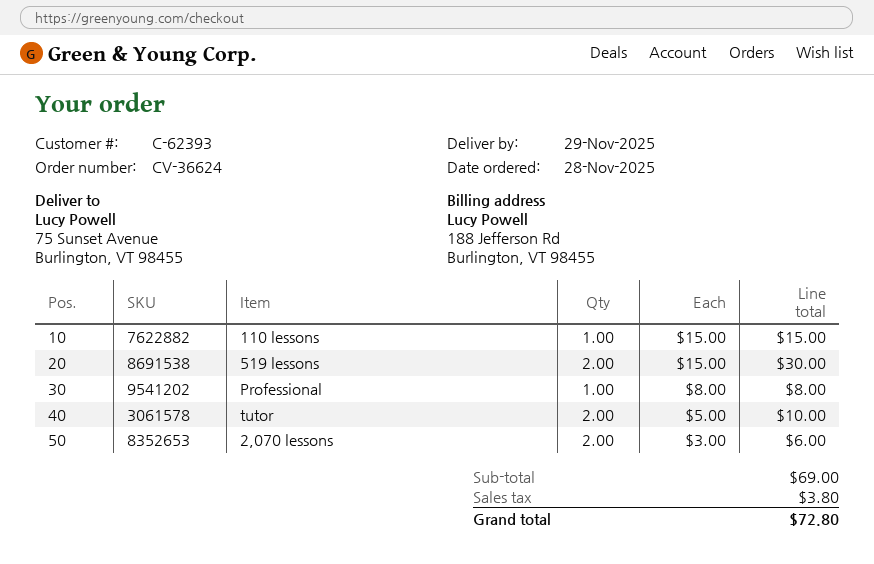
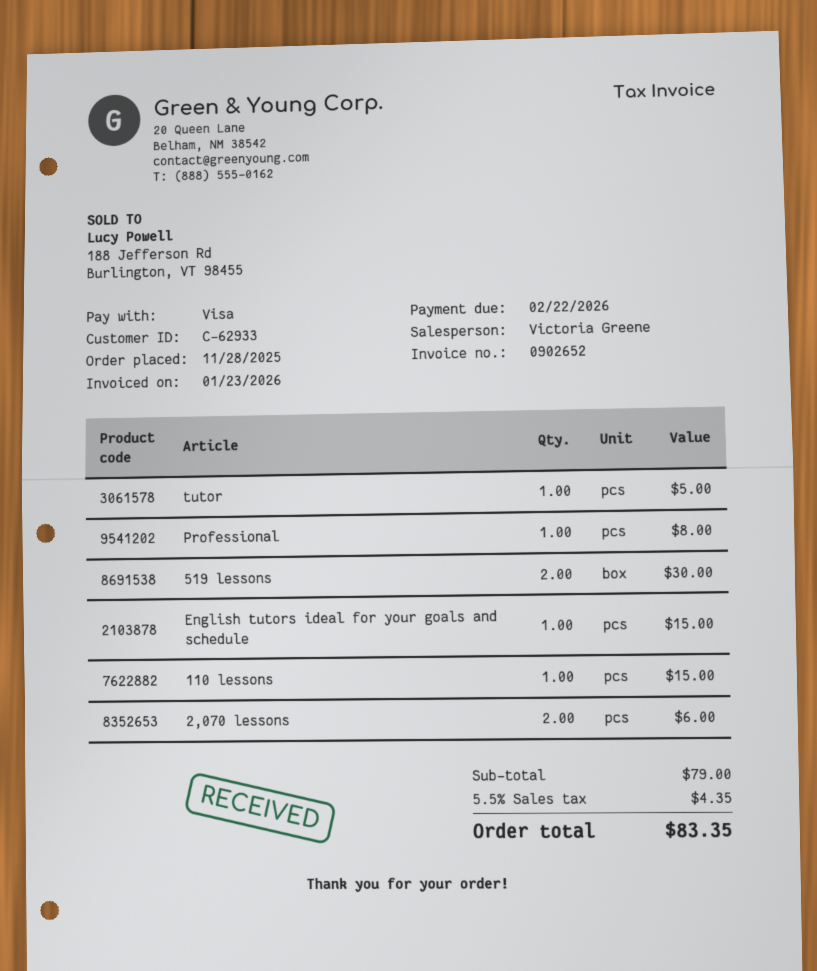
customer number: C-62393 -> C-62933
tutor: 2 for 10.00 -> 1 for 5.00
English tutors ideal for your goals and schedule: none -> 1 for 15.00
subtotal: 69.00 -> 79.00
tax: 3.80 -> 4.35
total: 72.80 -> 83.35

